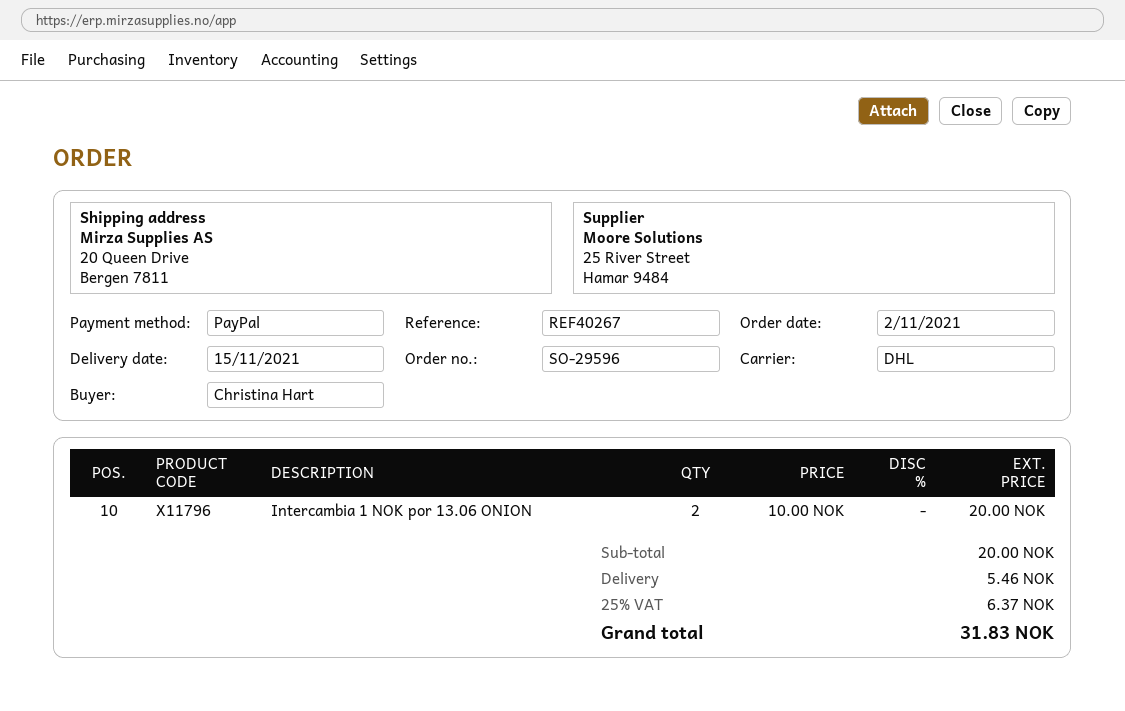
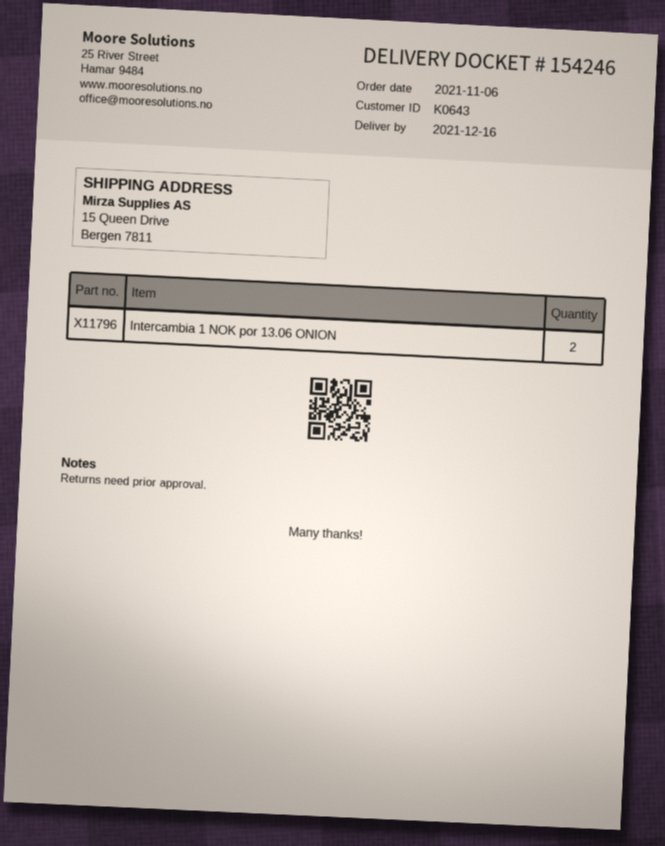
order date: 2021-11-02 -> 2021-11-06
delivery date: 2021-11-15 -> 2021-12-16
ship to: 20 Queen Drive, Bergen 7811 -> 15 Queen Drive, Bergen 7811

